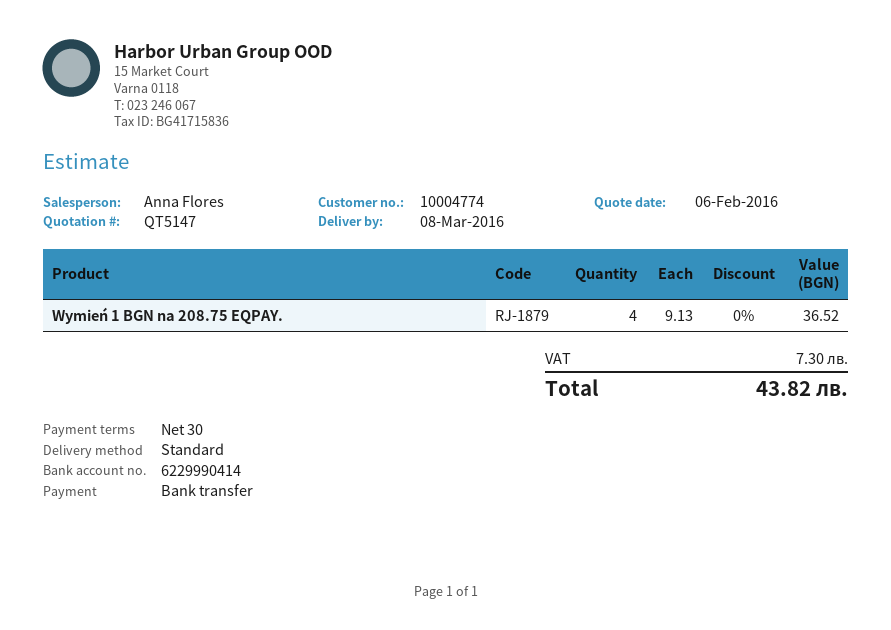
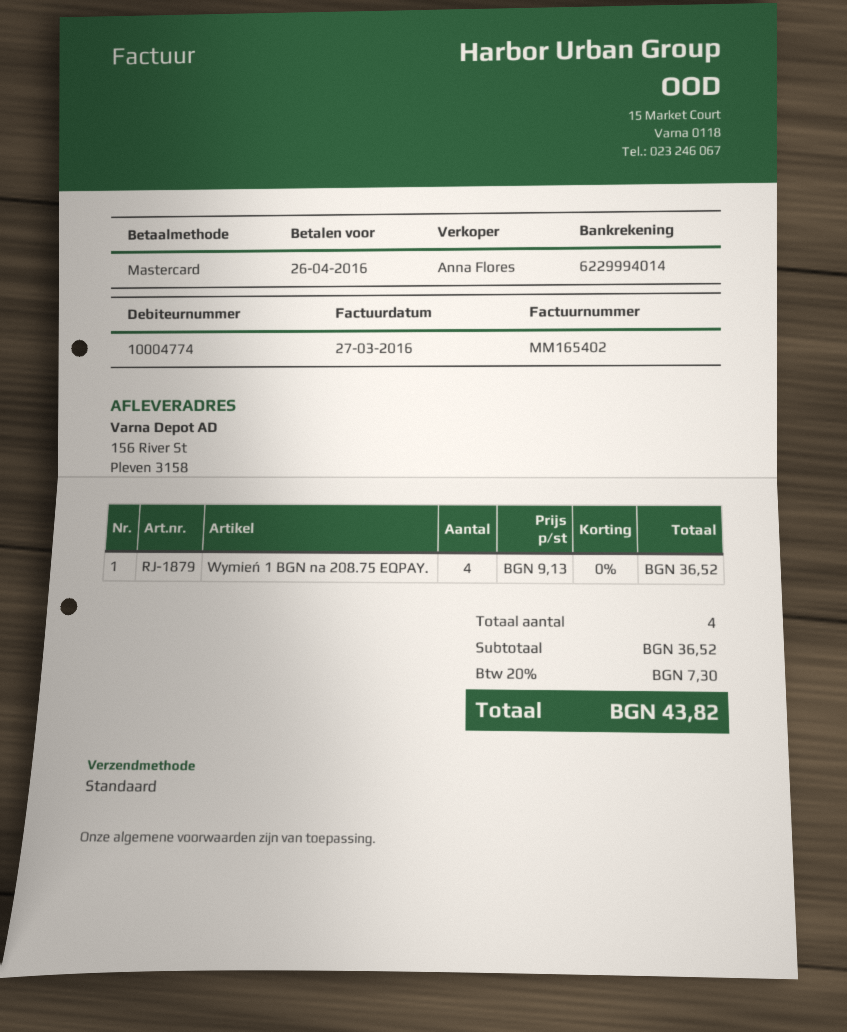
payment method: bank transfer -> Mastercard
bank account: 6229990414 -> 6229994014

